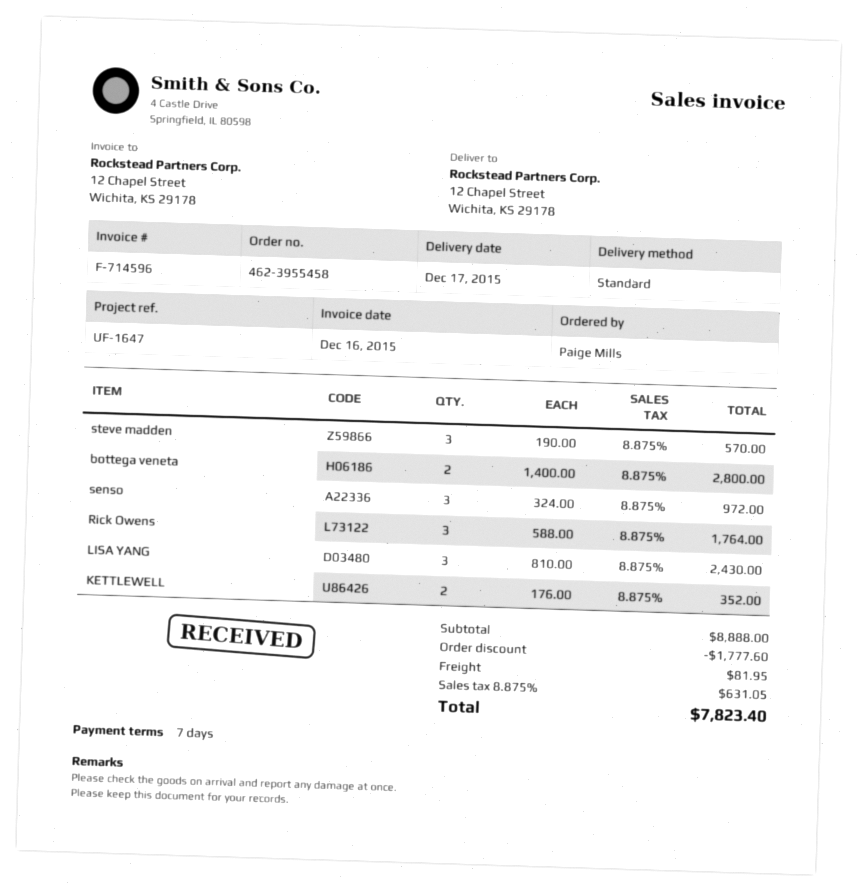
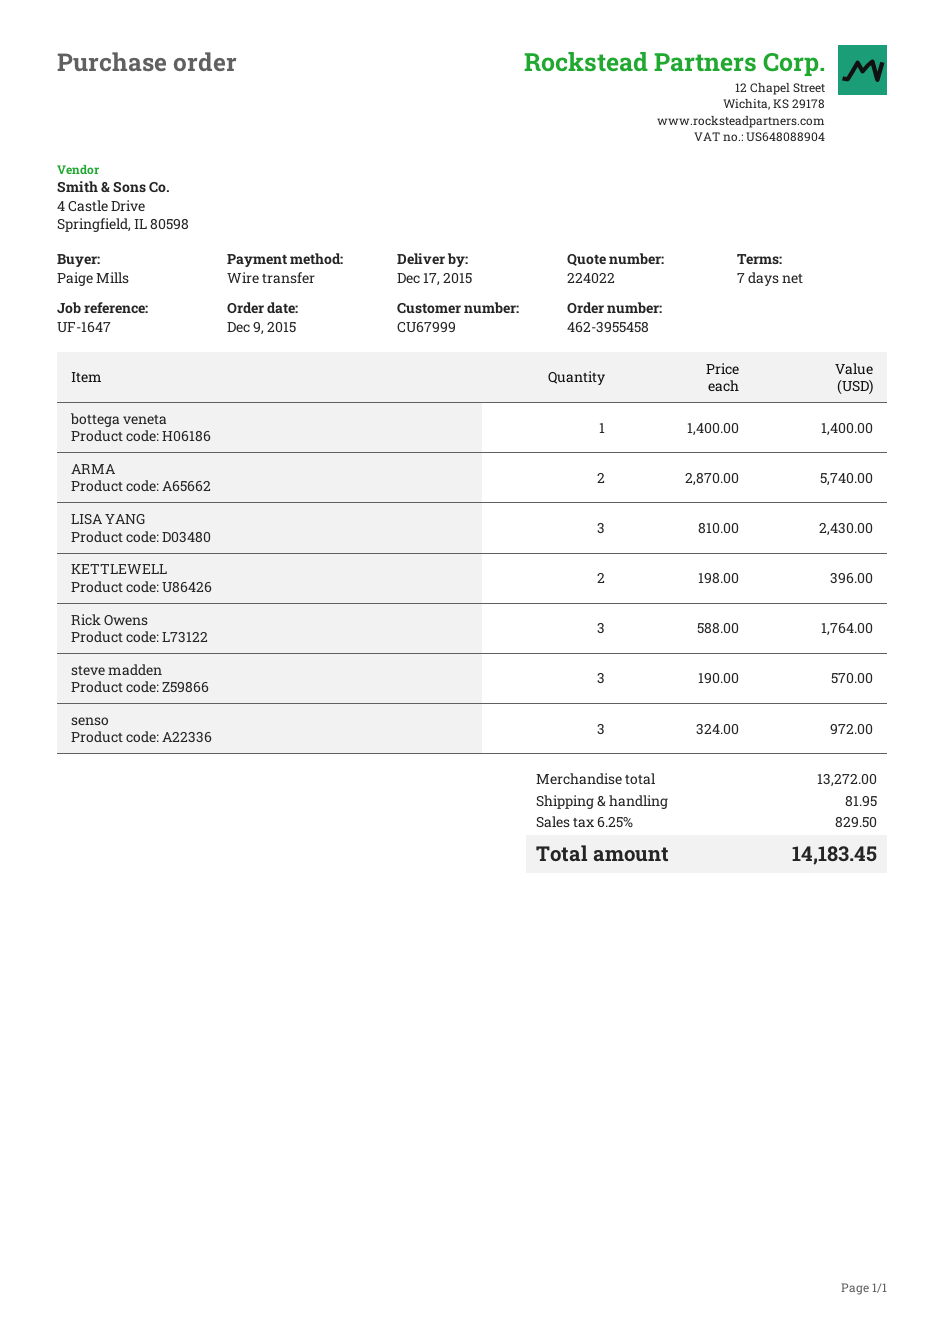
bottega veneta: 2 x 1400.00 = 2800.00 -> 1 x 1400.00 = 1400.00
KETTLEWELL: 2 x 176.00 = 352.00 -> 2 x 198.00 = 396.00
ARMA: none -> 2 x 2870.00 = 5740.00
subtotal: 8888.00 -> 13272.00
discount: 1777.60 -> none
tax: 8.875% = 631.05 -> 6.25% = 829.50
total: 7823.40 -> 14183.45

